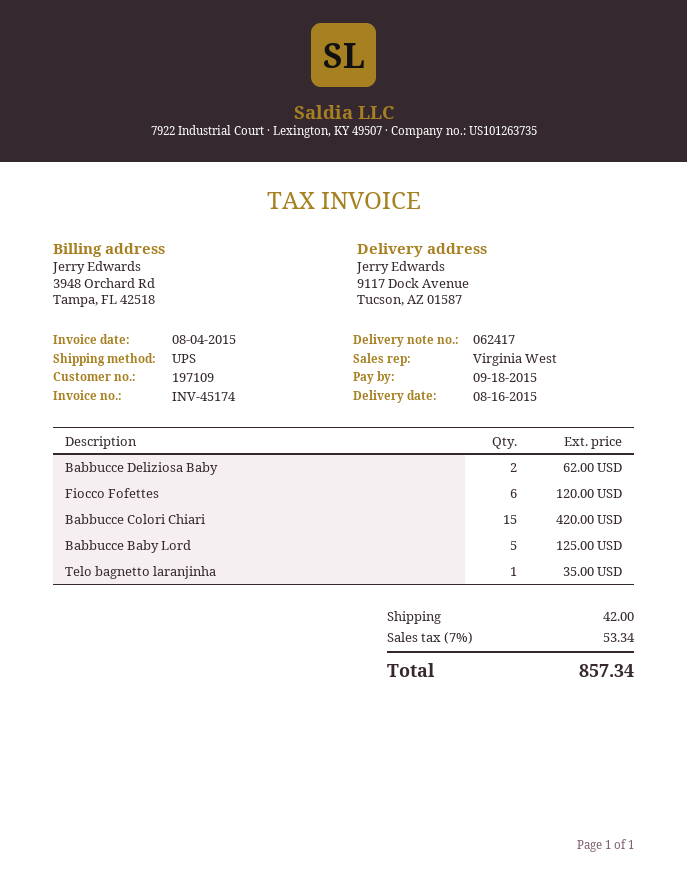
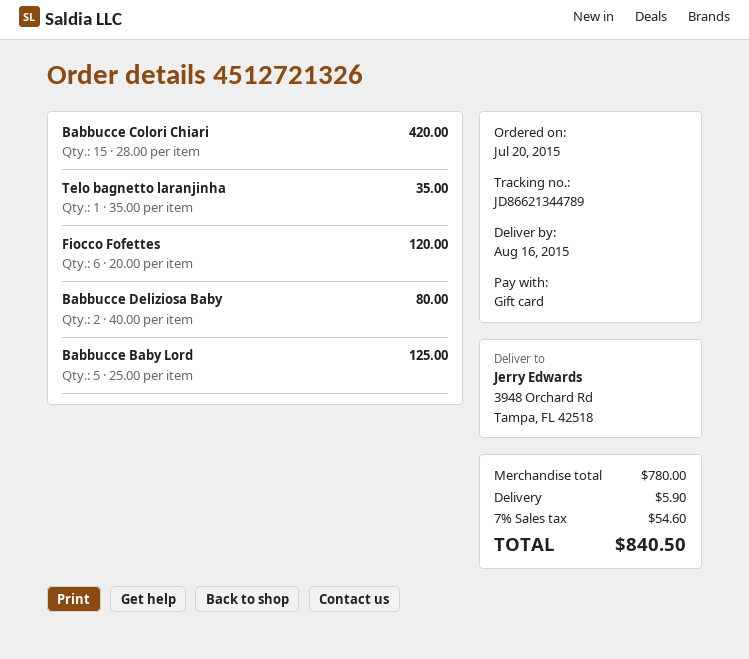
ship to: 9117 Dock Avenue, Tucson, AZ 01587 -> 3948 Orchard Rd, Tampa, FL 42518
Babbucce Deliziosa Baby: 2 for 62.00 -> 2 for 80.00
shipping: 42.00 -> 5.90
tax: 7% = 53.34 -> 7% = 54.60
total: 857.34 -> 840.50

